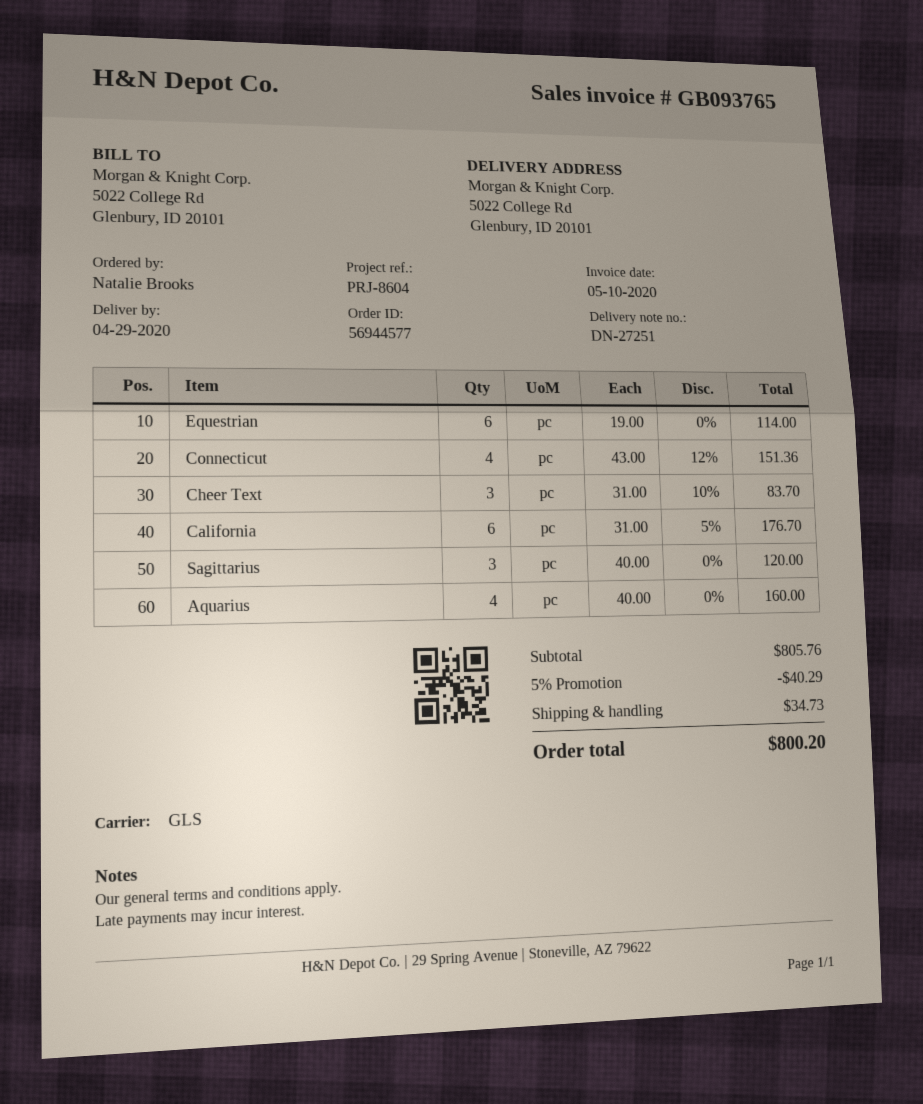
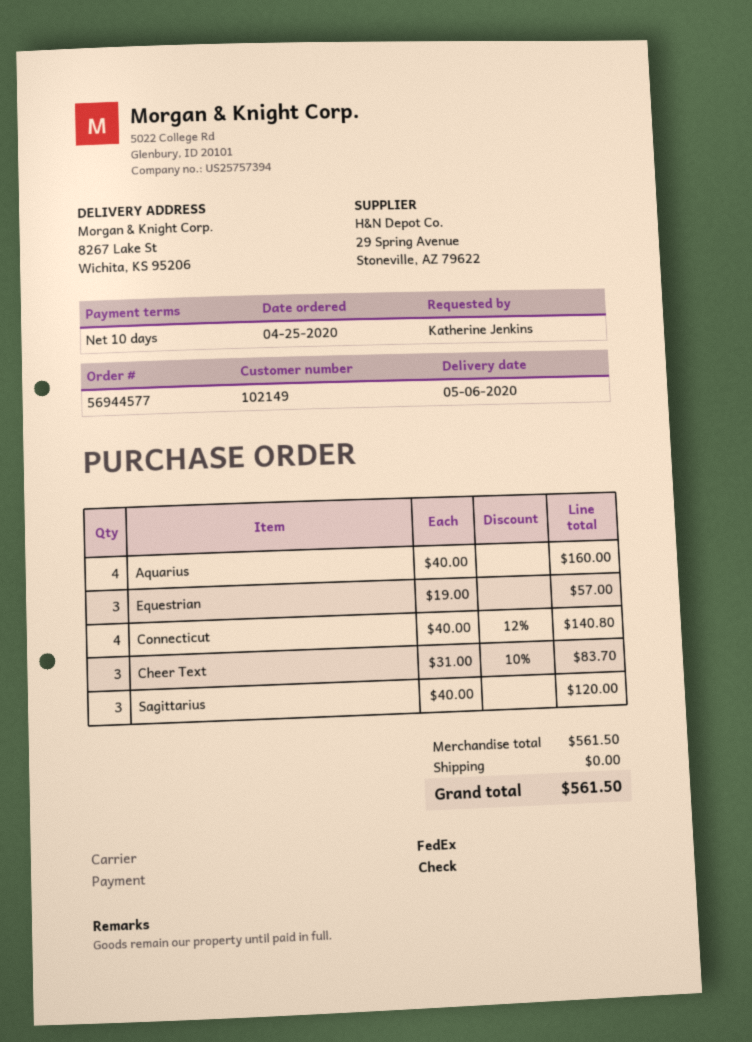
delivery date: 2020-04-29 -> 2020-05-06
ordered by: Natalie Brooks -> Katherine Jenkins
shipping method: GLS -> FedEx
ship to: 5022 College Rd, Glenbury, ID 20101 -> 8267 Lake St, Wichita, KS 95206
Equestrian: 6 x 19.00 = 114.00 -> 3 x 19.00 = 57.00
Connecticut: 4 x 43.00 - 12% = 151.36 -> 4 x 40.00 - 12% = 140.80
California: 6 x 31.00 - 5% = 176.70 -> none
subtotal: 805.76 -> 561.50
discount: 5% = 40.29 -> none
shipping: 34.73 -> 0.00
total: 800.20 -> 561.50

